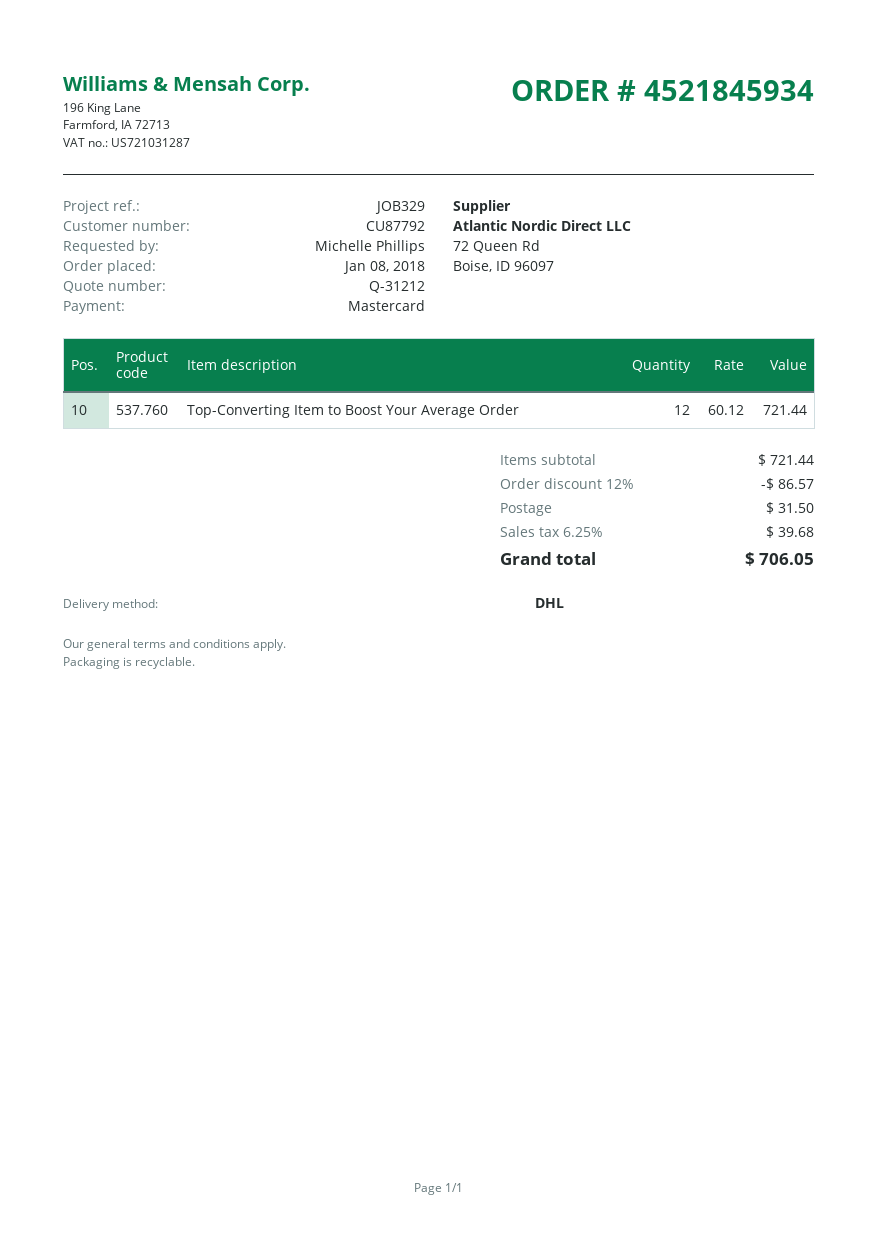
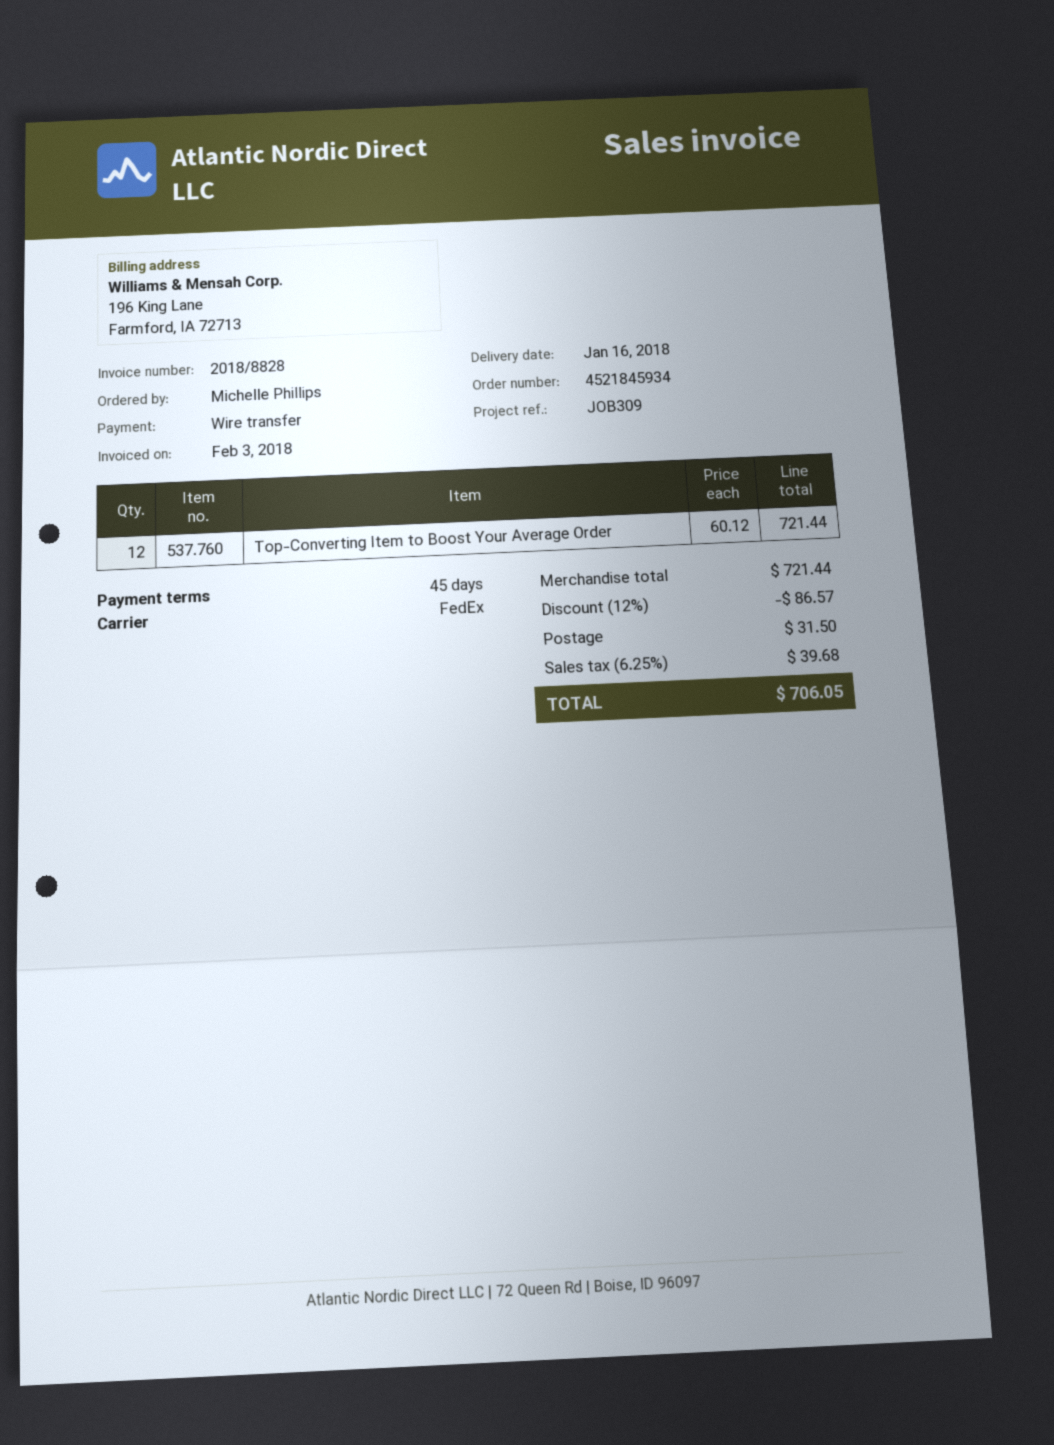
reference: JOB329 -> JOB309
payment method: Mastercard -> bank transfer
shipping method: DHL -> FedEx

